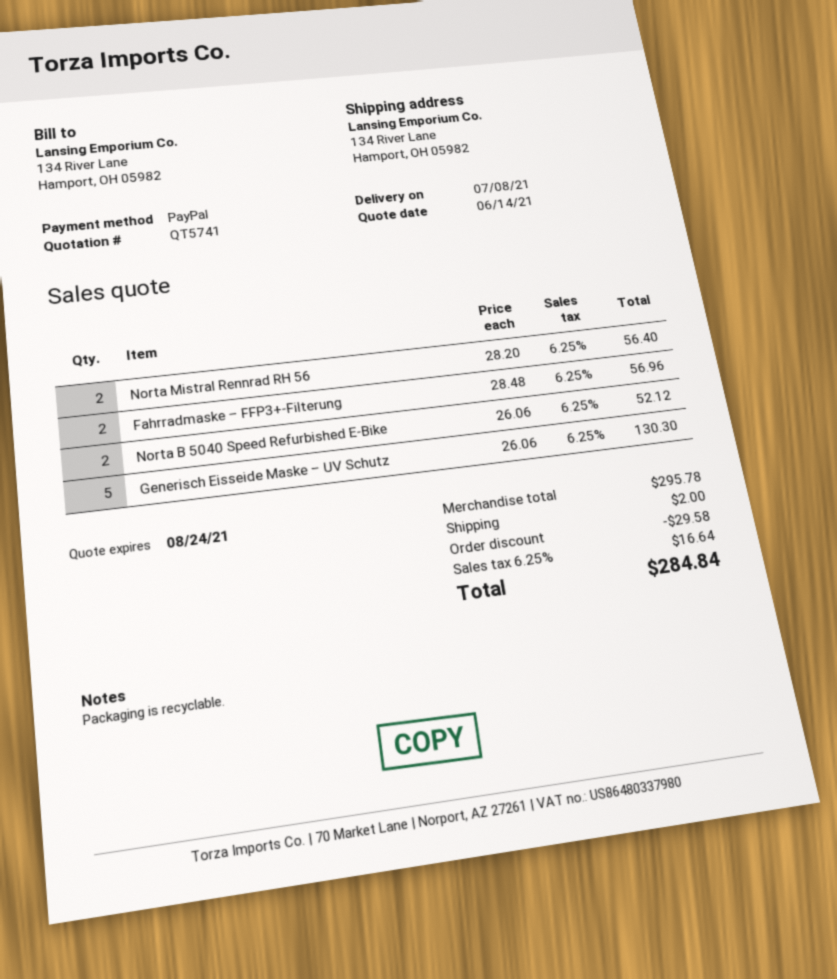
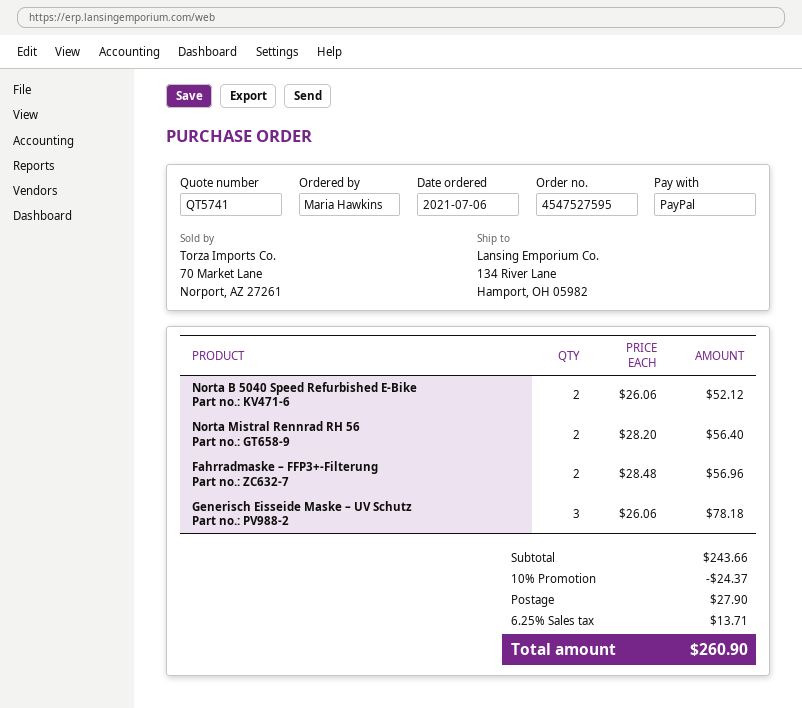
Generisch Eisseide Maske – UV Schutz: 5 x 26.06 = 130.30 -> 3 x 26.06 = 78.18
subtotal: 295.78 -> 243.66
discount: 29.58 -> 24.37
shipping: 2.00 -> 27.90
tax: 6.25% = 16.64 -> 6.25% = 13.71
total: 284.84 -> 260.90

